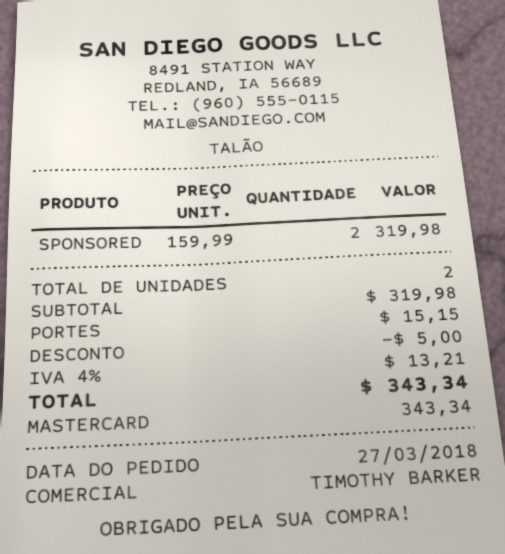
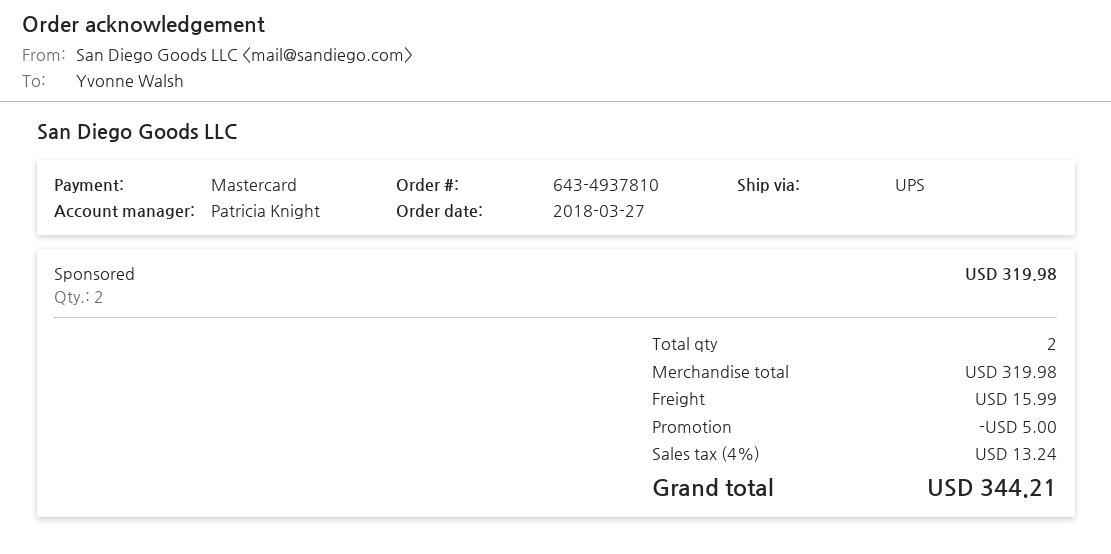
sales rep: TIMOTHY BARKER -> Patricia Knight
shipping: 15.15 -> 15.99
tax: 4% = 13.21 -> 4% = 13.24
total: 343.34 -> 344.21

